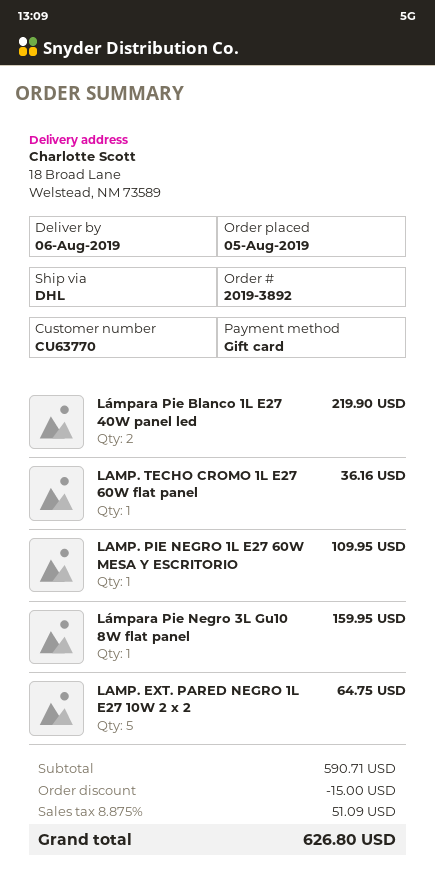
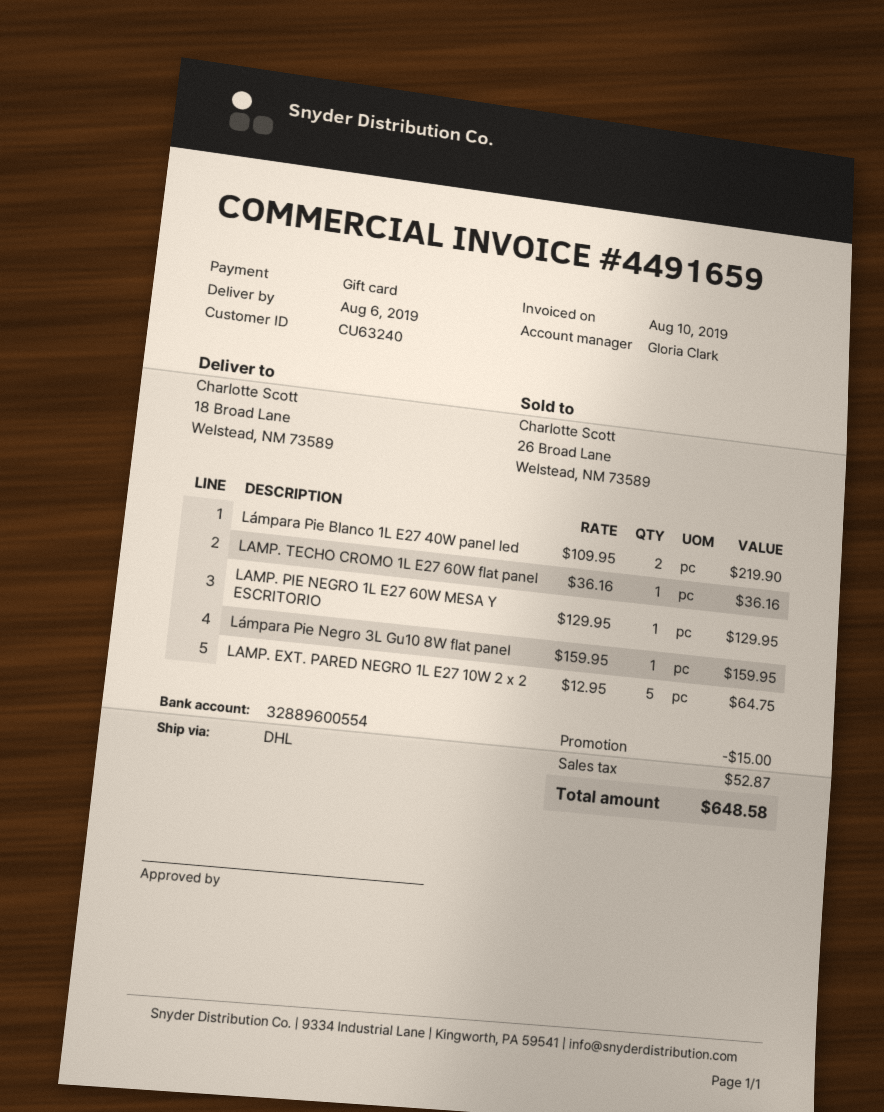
customer number: CU63770 -> CU63240
LAMP. PIE NEGRO 1L E27 60W MESA Y ESCRITORIO: 1 for 109.95 -> 1 for 129.95
tax: 51.09 -> 52.87
total: 626.80 -> 648.58

